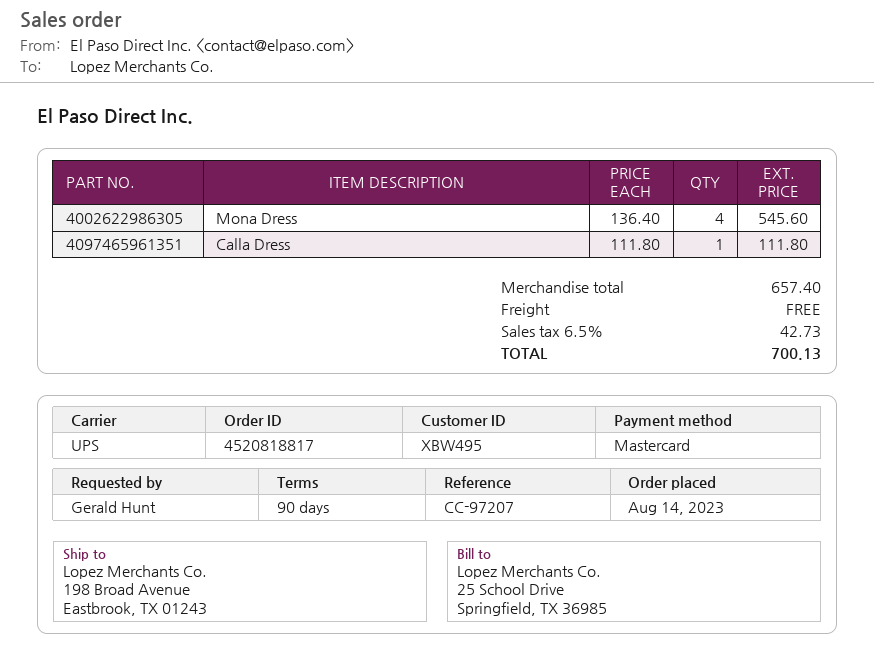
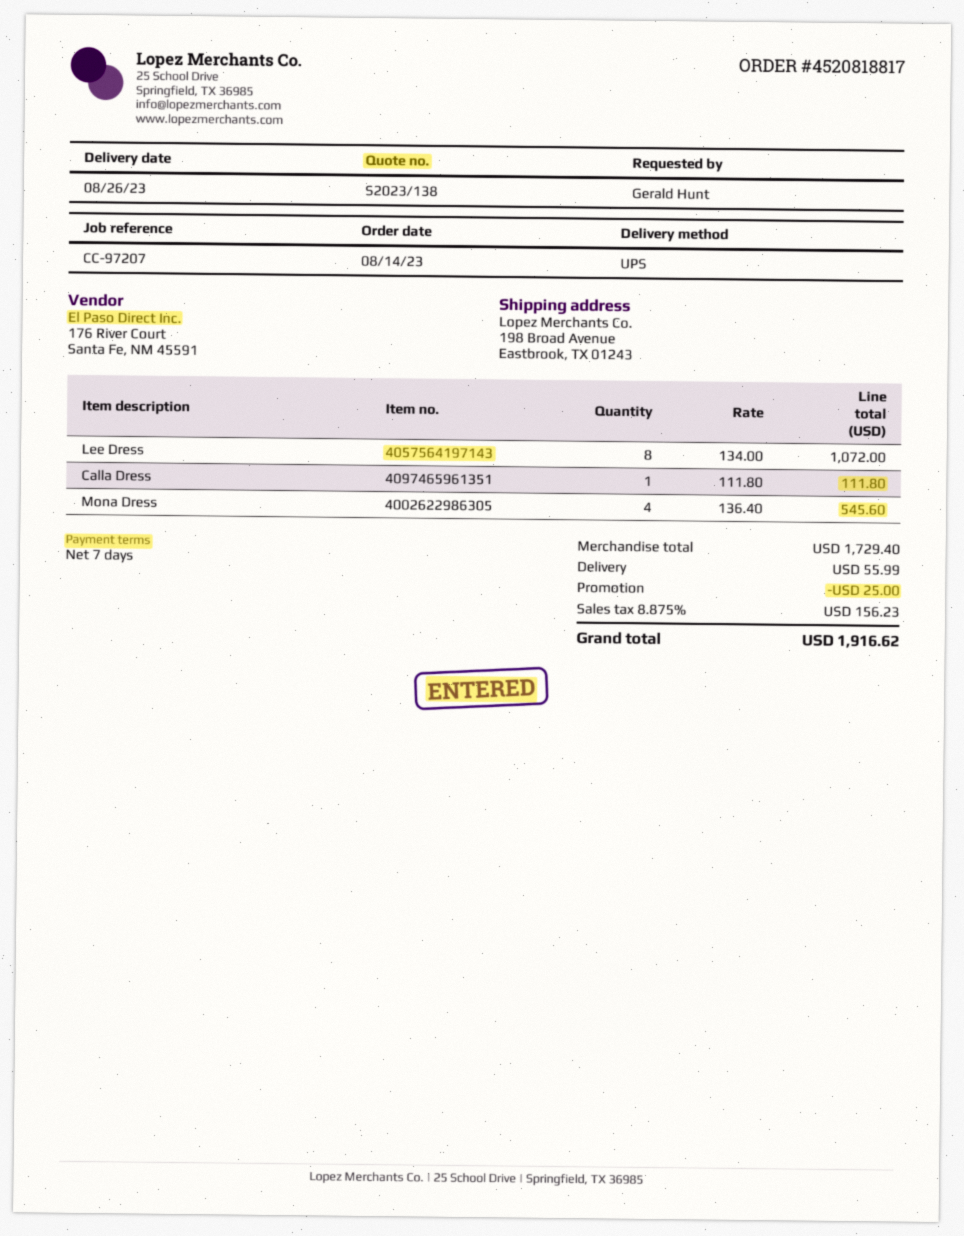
payment terms: 90 days -> 7 days
Lee Dress: none -> 8 x 134.00 = 1072.00
subtotal: 657.40 -> 1729.40
discount: none -> 25.00
shipping: 0.00 -> 55.99
tax: 6.5% = 42.73 -> 8.875% = 156.23
total: 700.13 -> 1916.62

